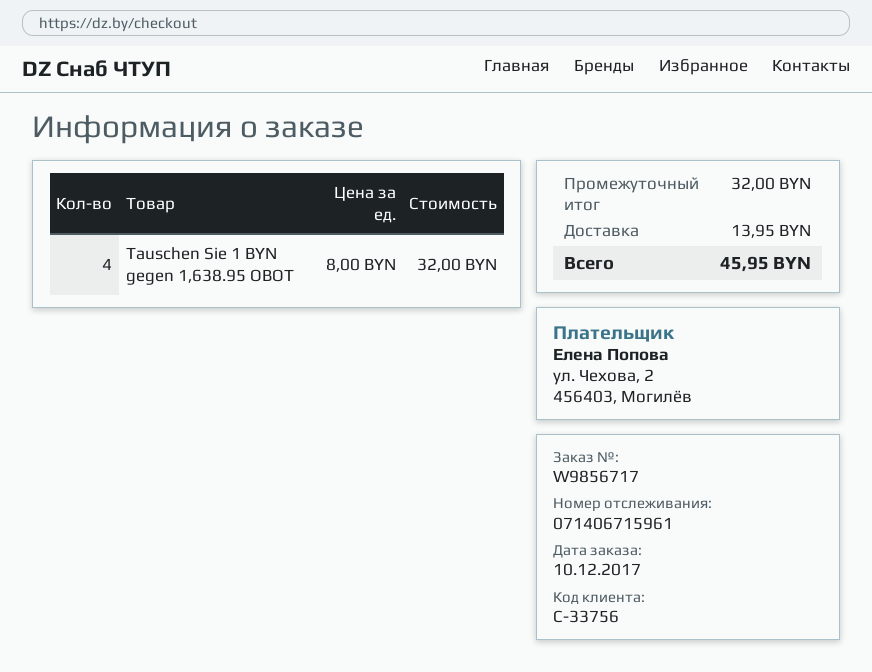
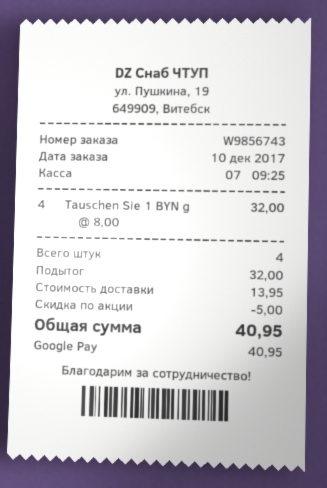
order number: W9856717 -> W9856743
discount: none -> 5.00
total: 45.95 -> 40.95

